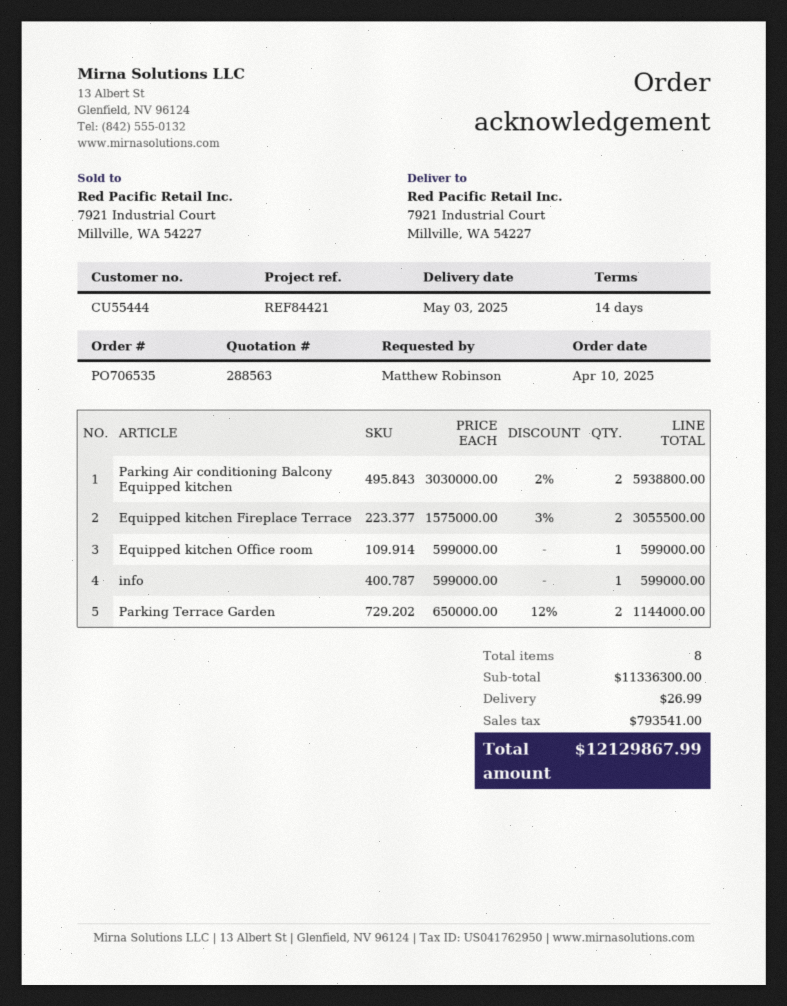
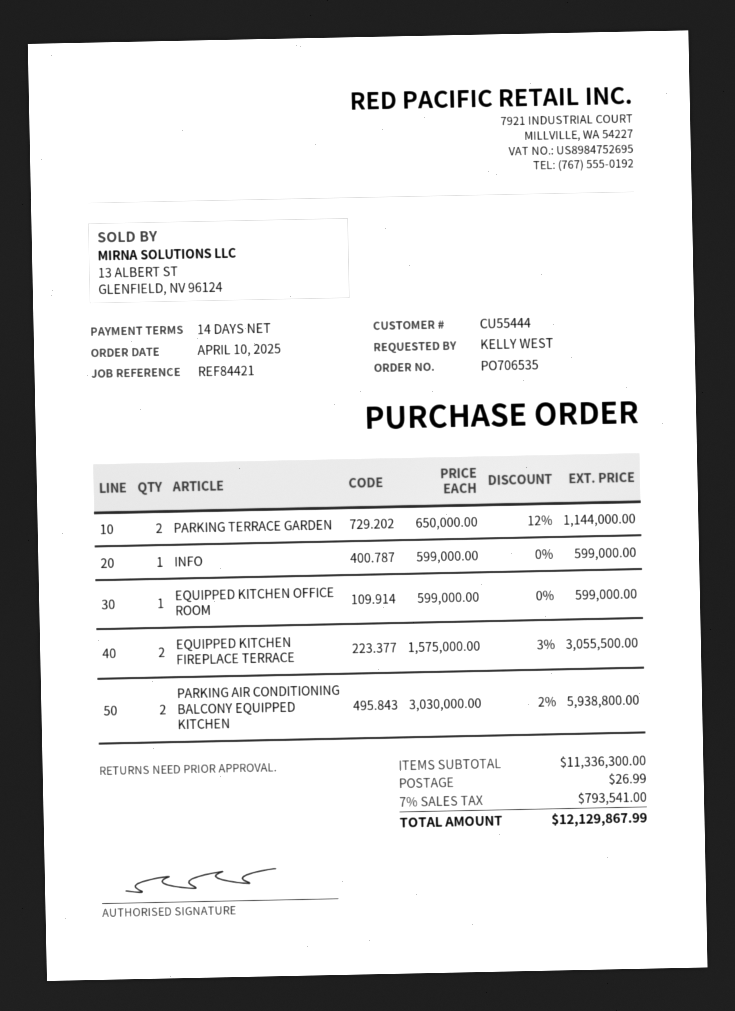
ordered by: Matthew Robinson -> KELLY WEST

